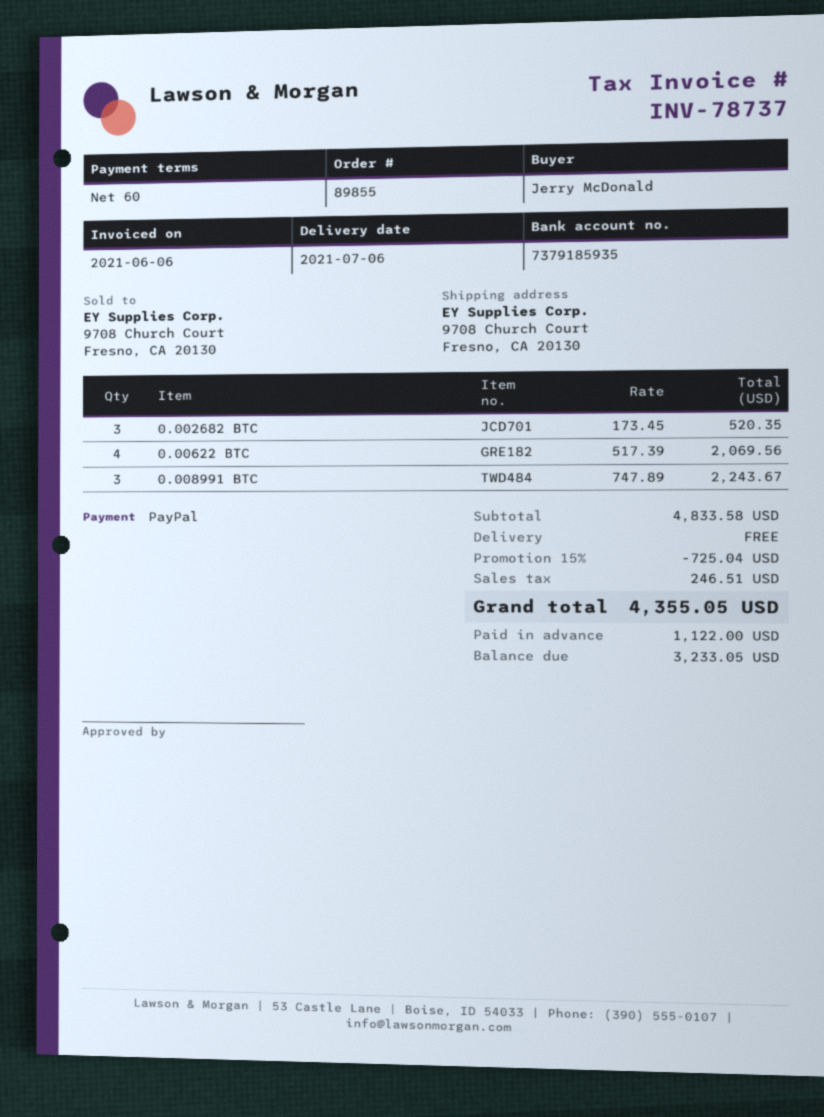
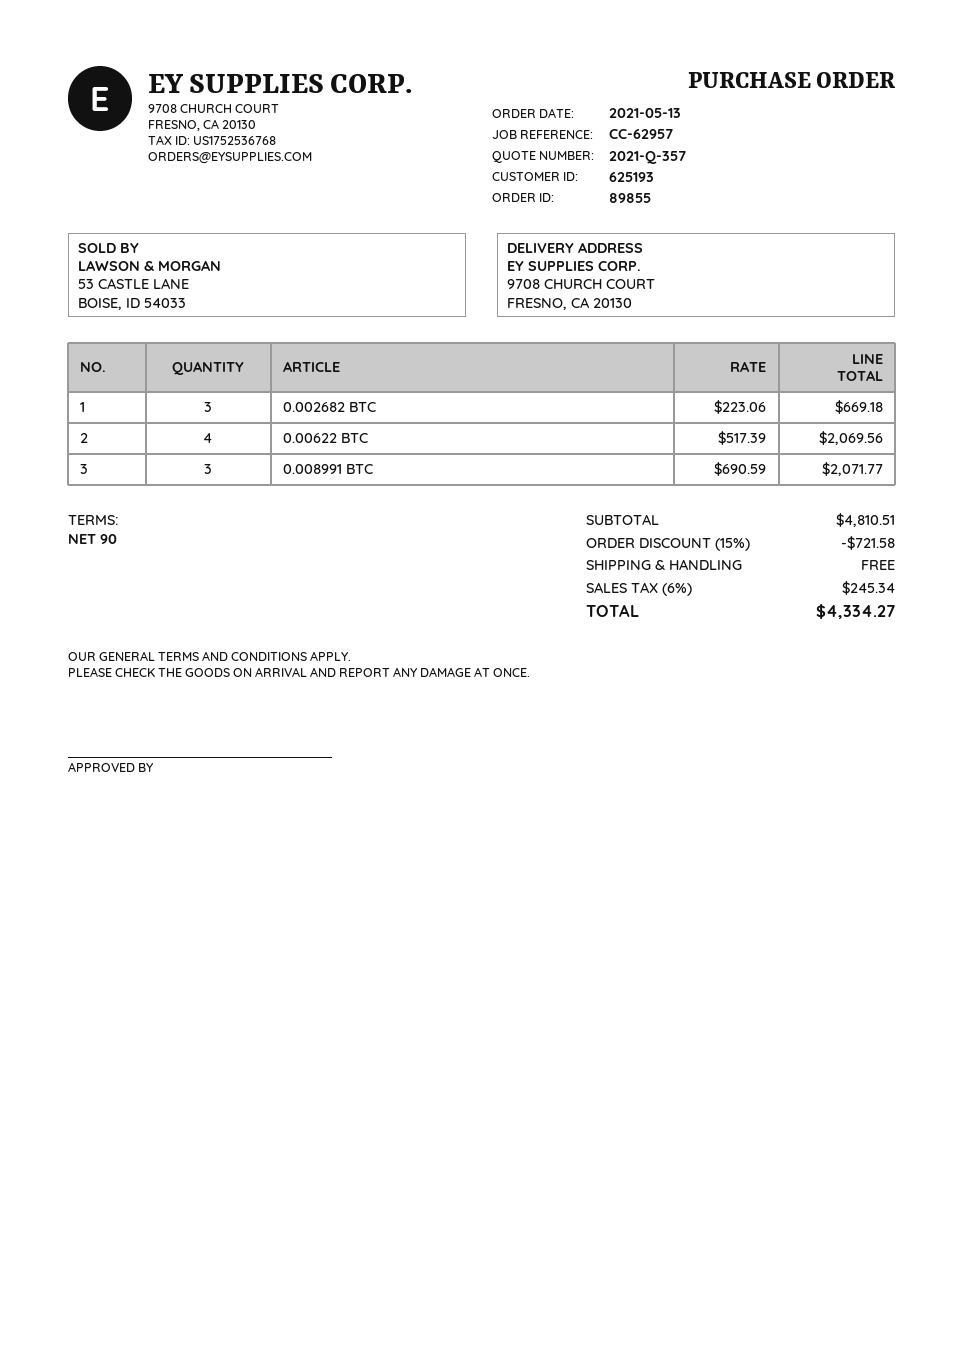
payment terms: 60 days -> 90 days
0.002682 BTC: 3 x 173.45 = 520.35 -> 3 x 223.06 = 669.18
0.008991 BTC: 3 x 747.89 = 2243.67 -> 3 x 690.59 = 2071.77
subtotal: 4833.58 -> 4810.51
discount: 15% = 725.04 -> 15% = 721.58
tax: 246.51 -> 245.34
total: 4355.05 -> 4334.27

